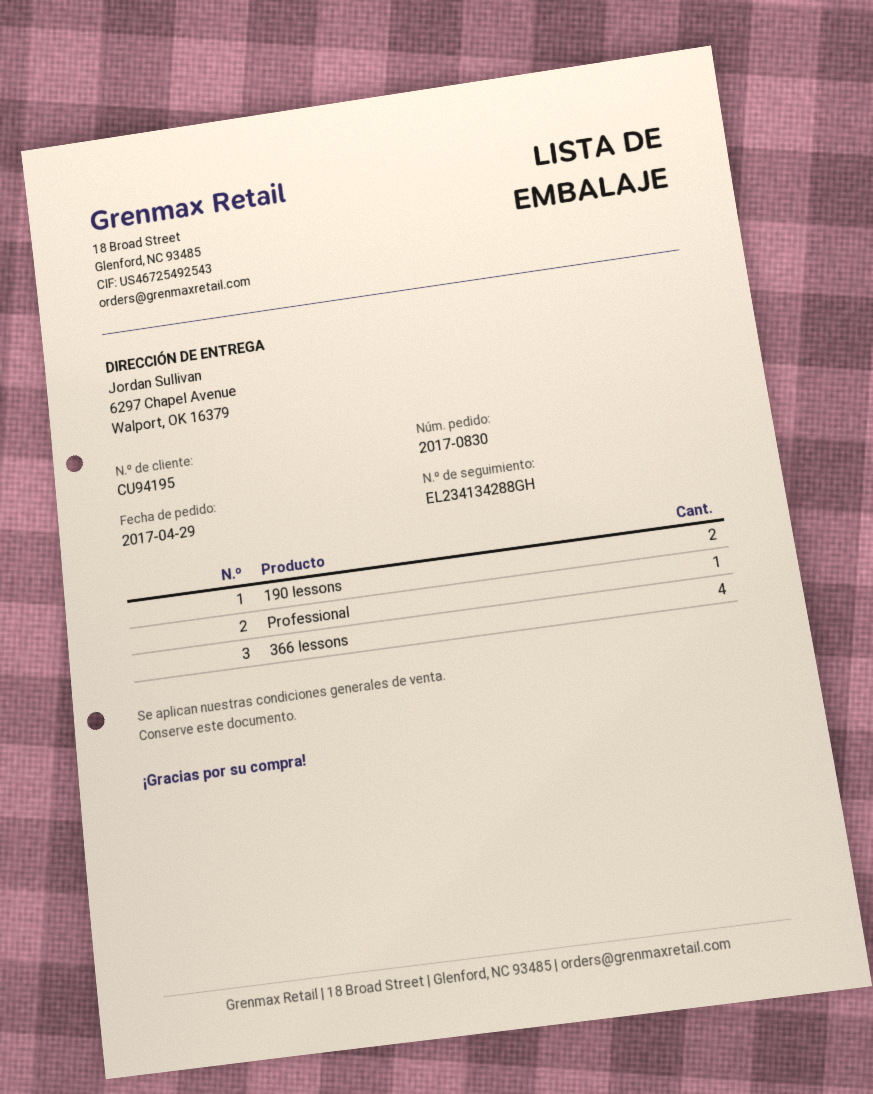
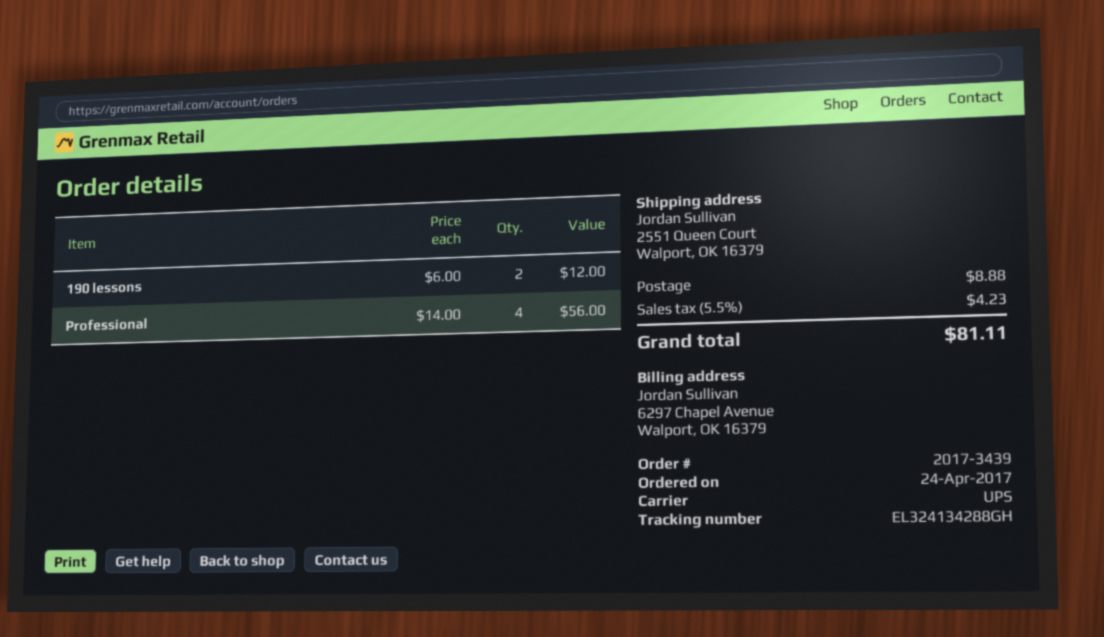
order number: 2017-0830 -> 2017-3439
order date: 2017-04-29 -> 2017-04-24
tracking number: EL234134288GH -> EL324134288GH
ship to: 6297 Chapel Avenue, Walport, OK 16379 -> 2551 Queen Court, Walport, OK 16379
Professional: 1 -> 4
366 lessons: 4 -> none

